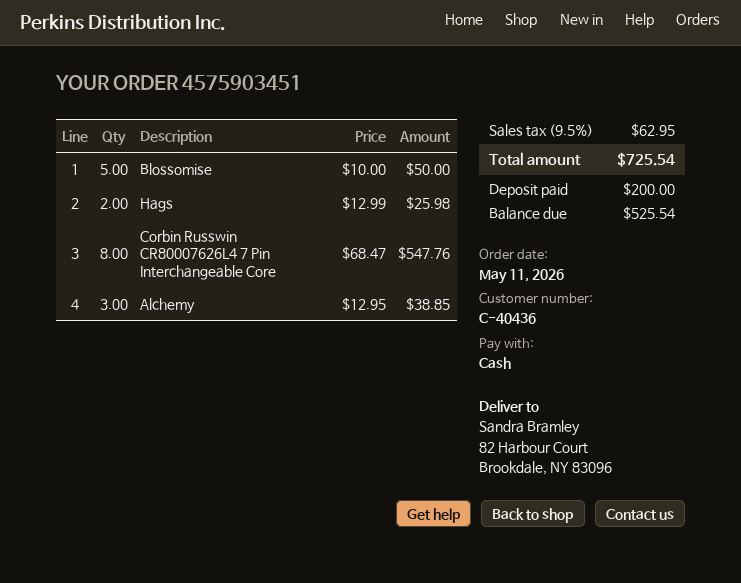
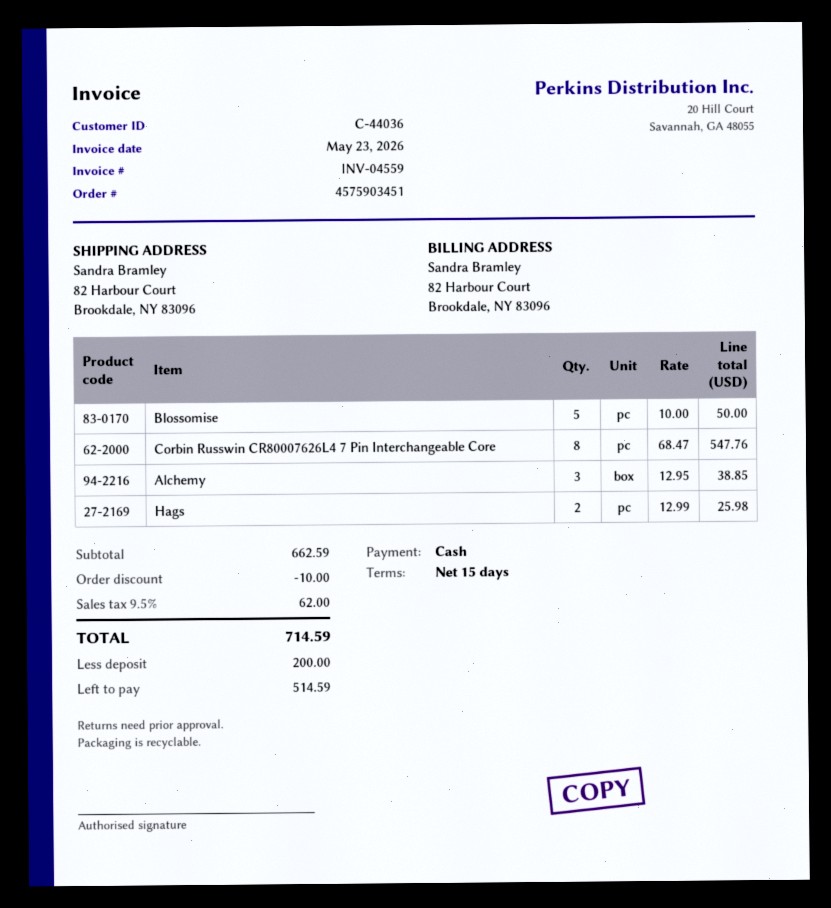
customer number: C-40436 -> C-44036
discount: none -> 10.00
tax: 9.5% = 62.95 -> 9.5% = 62.00
total: 725.54 -> 714.59
balance: 525.54 -> 514.59

